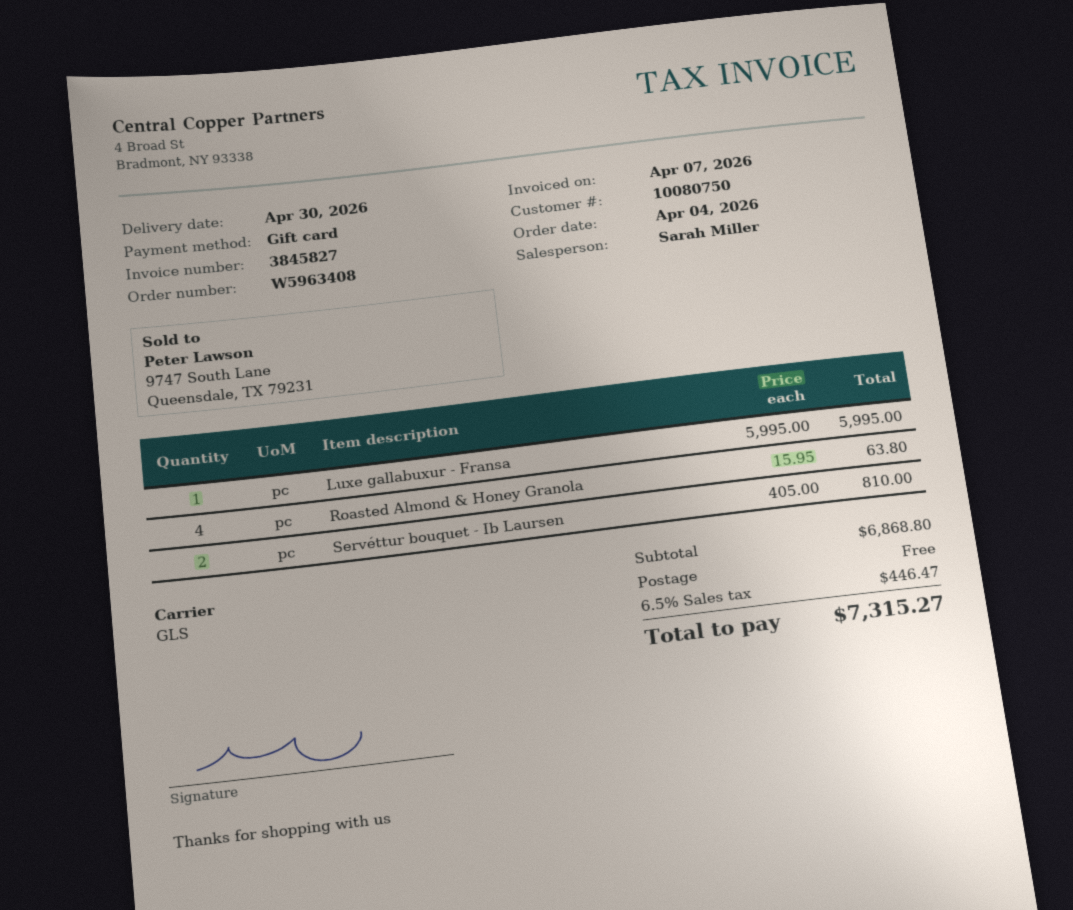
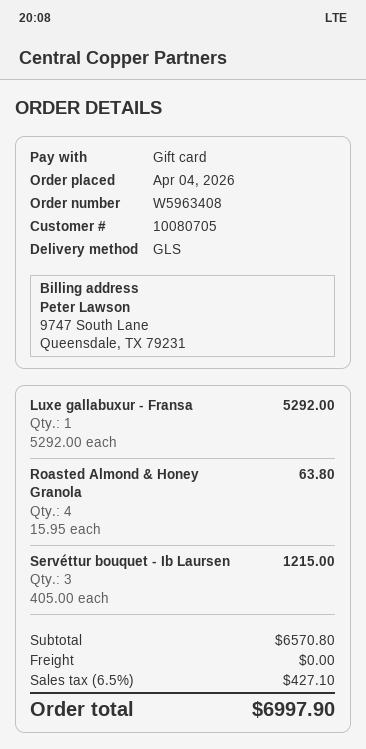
customer number: 10080750 -> 10080705
Luxe gallabuxur - Fransa: 1 x 5995.00 = 5995.00 -> 1 x 5292.00 = 5292.00
Servéttur bouquet - Ib Laursen: 2 x 405.00 = 810.00 -> 3 x 405.00 = 1215.00
subtotal: 6868.80 -> 6570.80
tax: 6.5% = 446.47 -> 6.5% = 427.10
total: 7315.27 -> 6997.90

